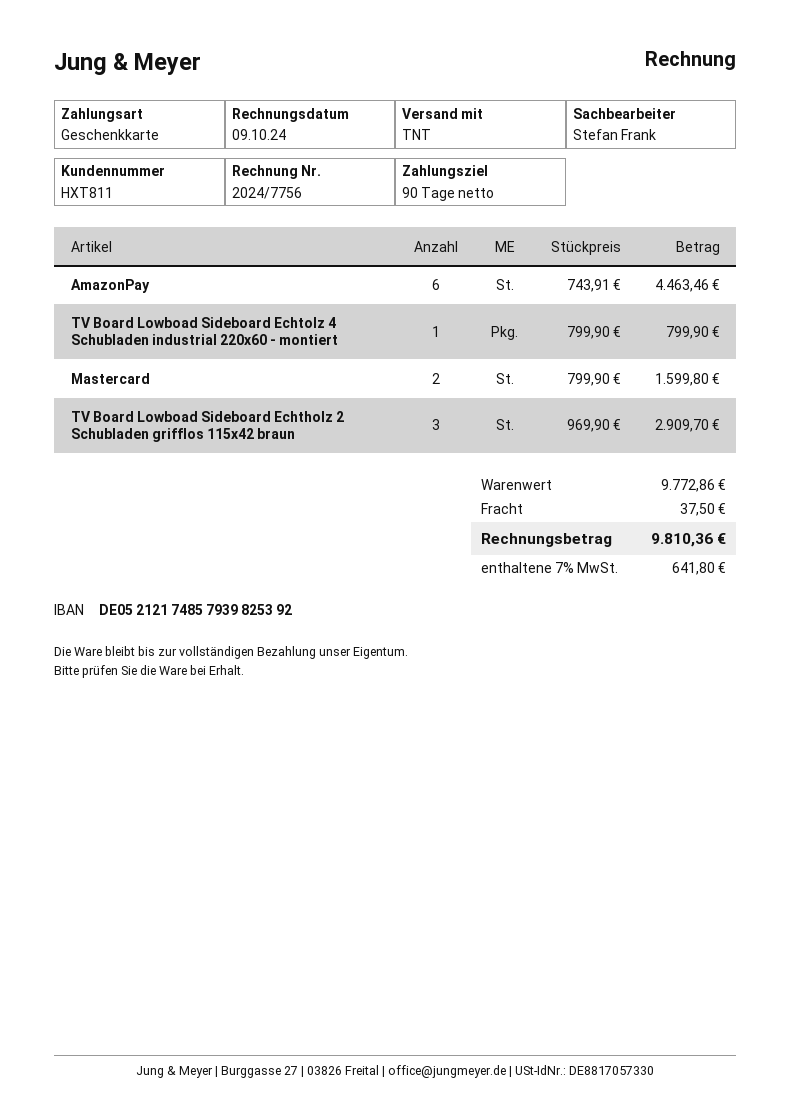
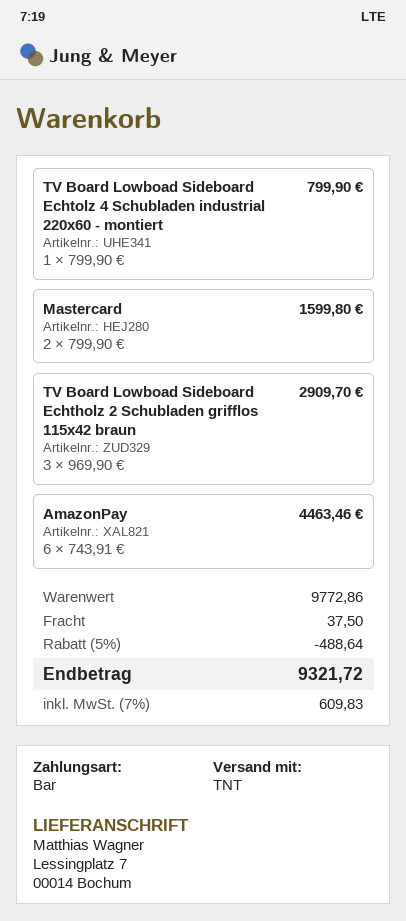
payment method: gift card -> cash
discount: none -> 5% = 488.64
tax: 7% = 641.80 -> 7% = 609.83
total: 9810.36 -> 9321.72

